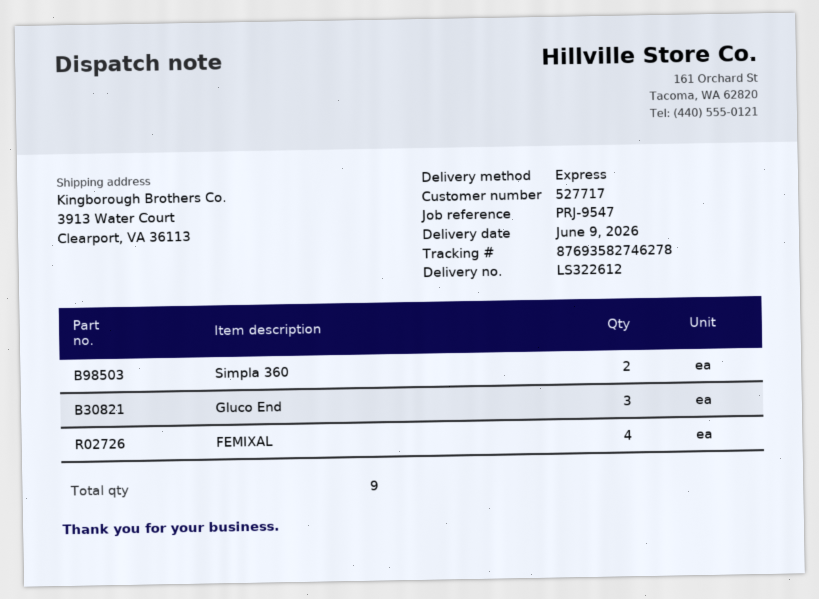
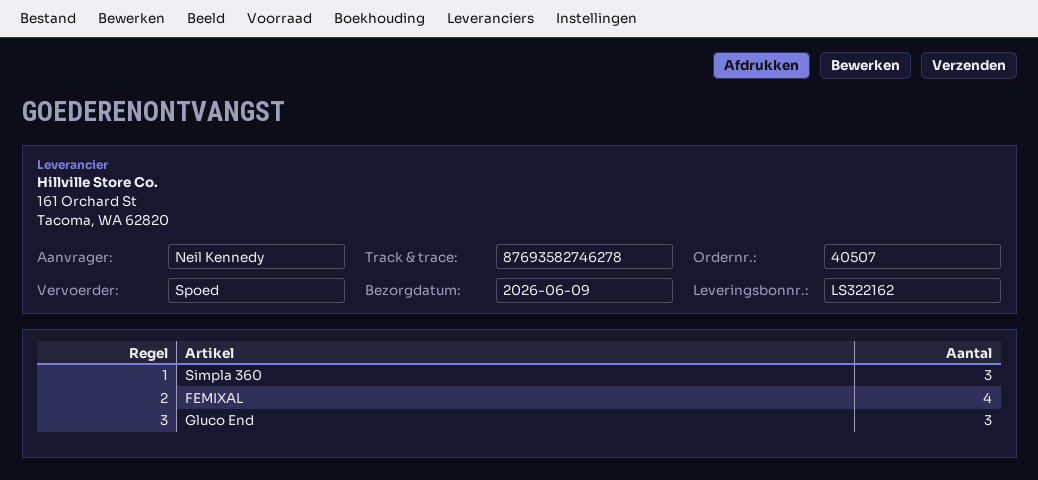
delivery note number: LS322612 -> LS322162
Simpla 360: 2 -> 3

